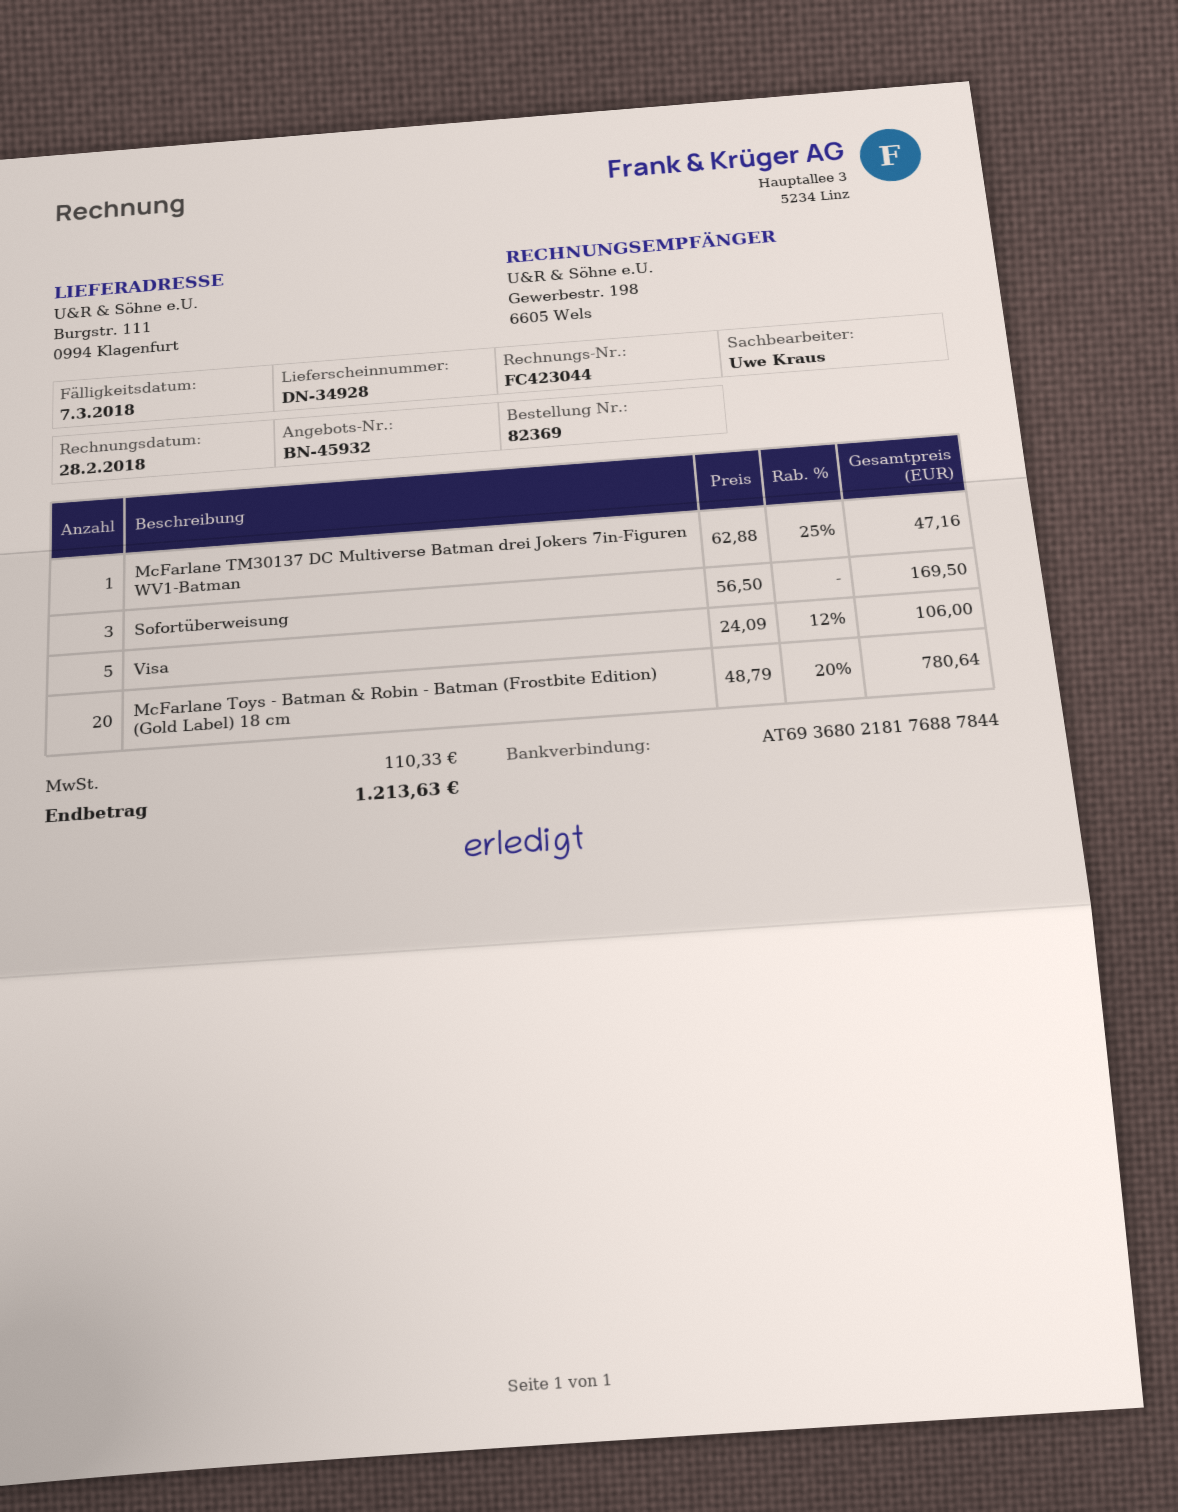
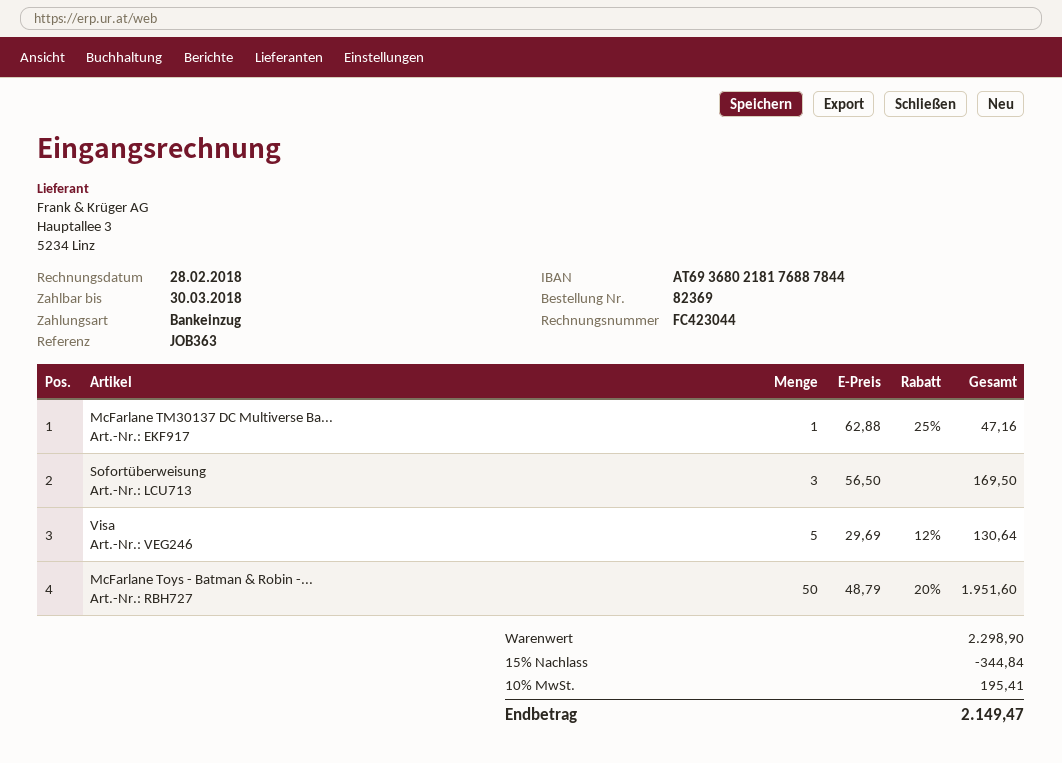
due date: 2018-03-07 -> 2018-03-30
Visa: 5 x 24.09 - 12% = 106.00 -> 5 x 29.69 - 12% = 130.64
McFarlane Toys - Batman & Robin - Batman (Frostbite Edition) (Gold Label) 18 cm: 20 x 48.79 - 20% = 780.64 -> 50 x 48.79 - 20% = 1951.60
discount: none -> 15% = 344.84
tax: 110.33 -> 195.41
total: 1213.63 -> 2149.47

